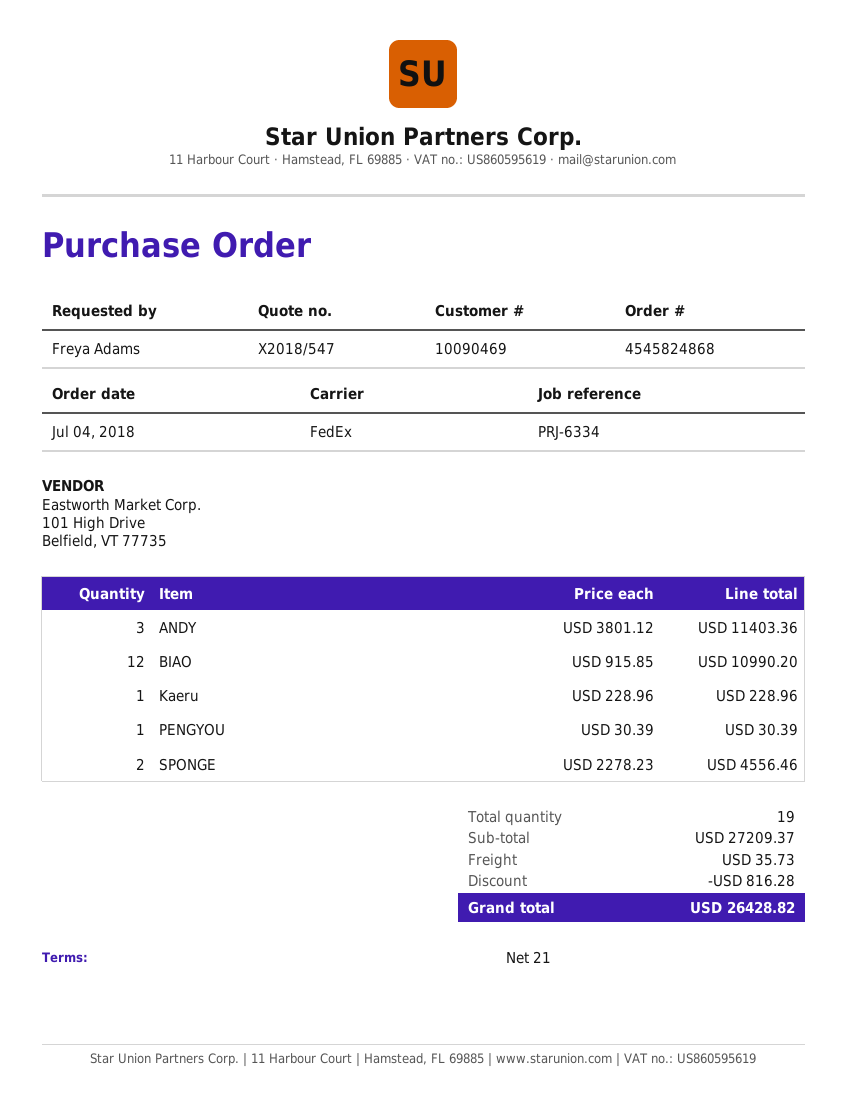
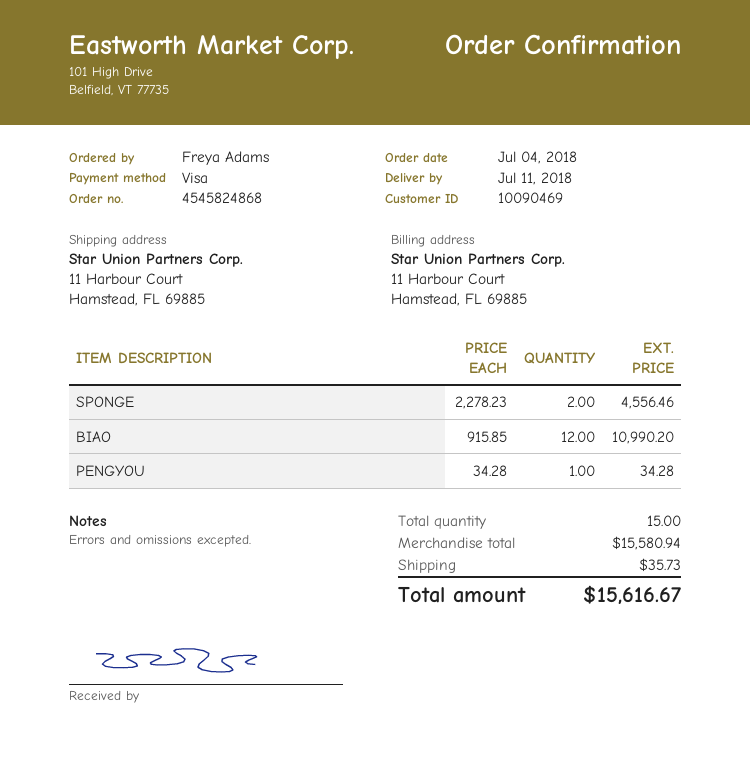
ANDY: 3 x 3801.12 = 11403.36 -> none
Kaeru: 1 x 228.96 = 228.96 -> none
PENGYOU: 1 x 30.39 = 30.39 -> 1 x 34.28 = 34.28
total quantity: 19 -> 15
subtotal: 27209.37 -> 15580.94
discount: 816.28 -> none
total: 26428.82 -> 15616.67

